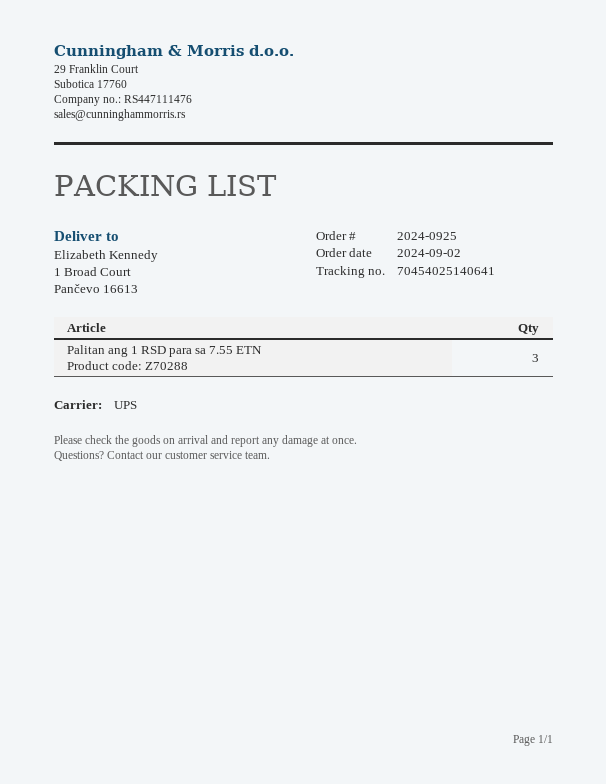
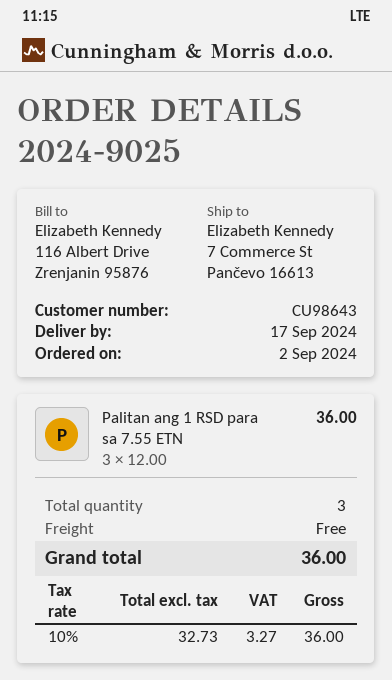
order number: 2024-0925 -> 2024-9025
ship to: 1 Broad Court, Pančevo 16613 -> 7 Commerce St, Pančevo 16613

